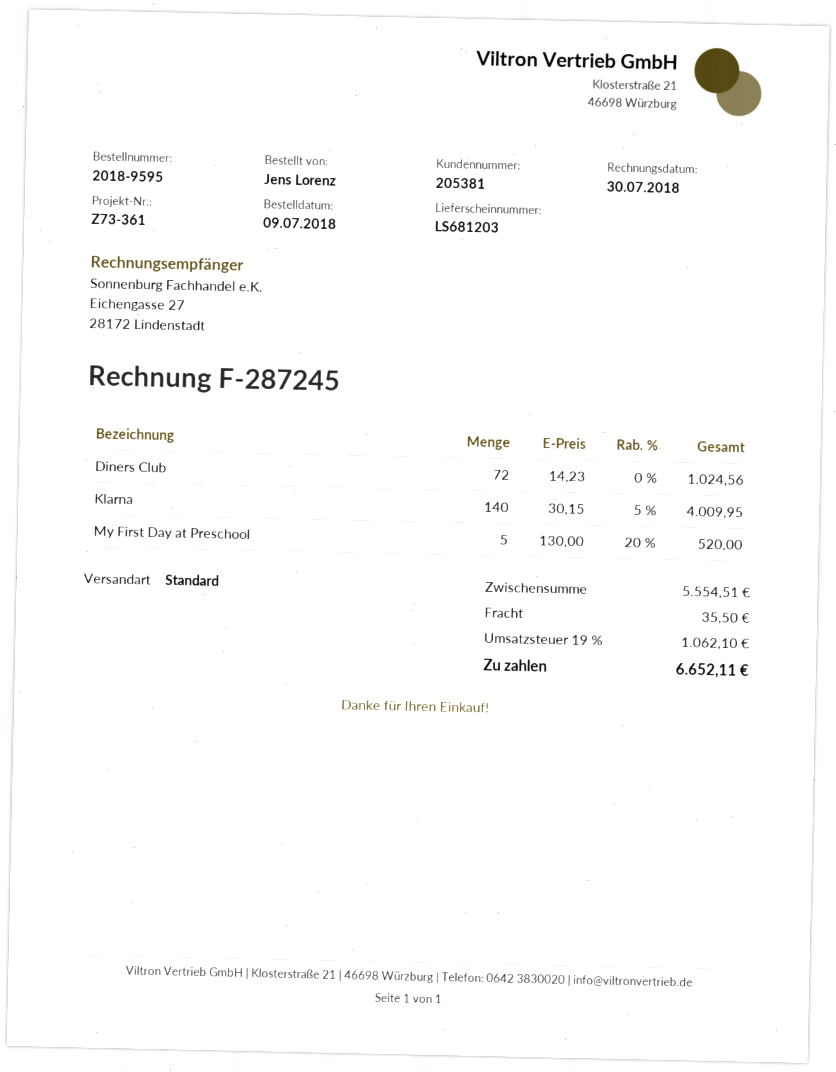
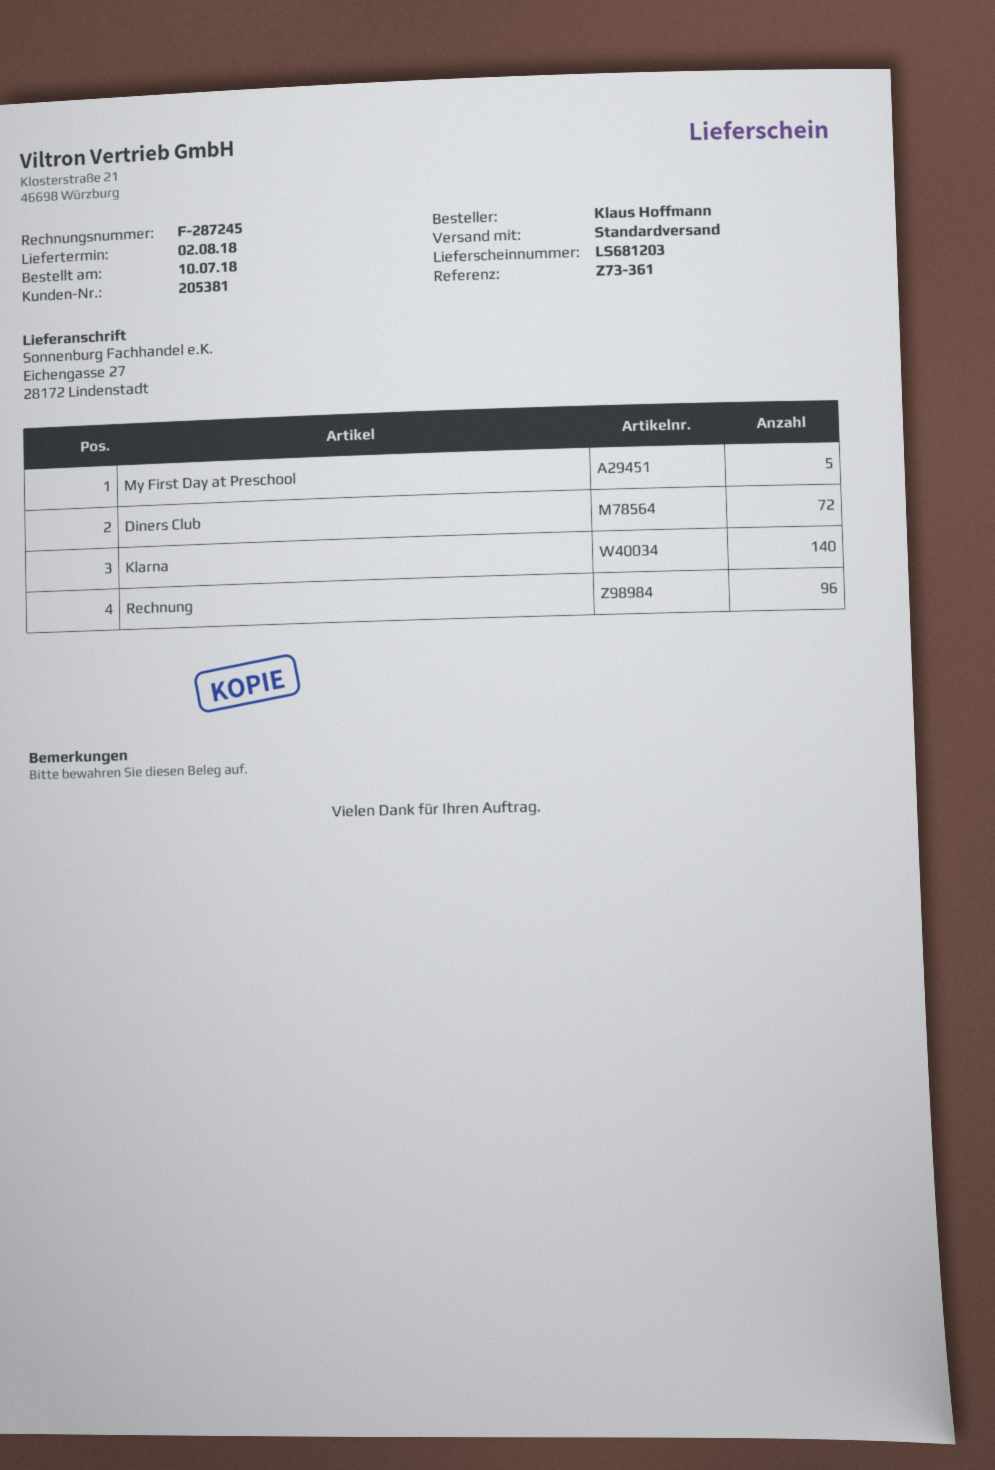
order date: 2018-07-09 -> 2018-07-10
ordered by: Jens Lorenz -> Klaus Hoffmann
Rechnung: none -> 96

